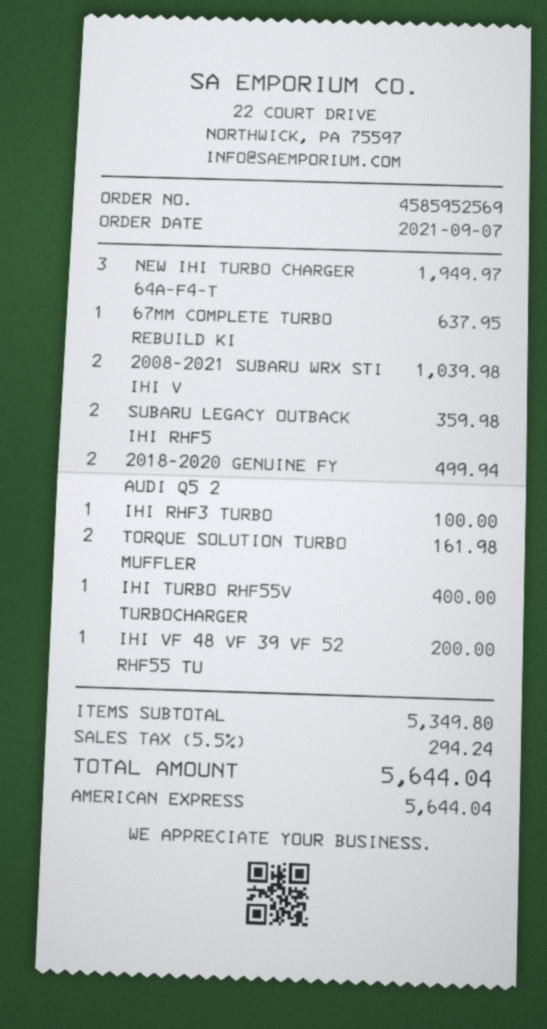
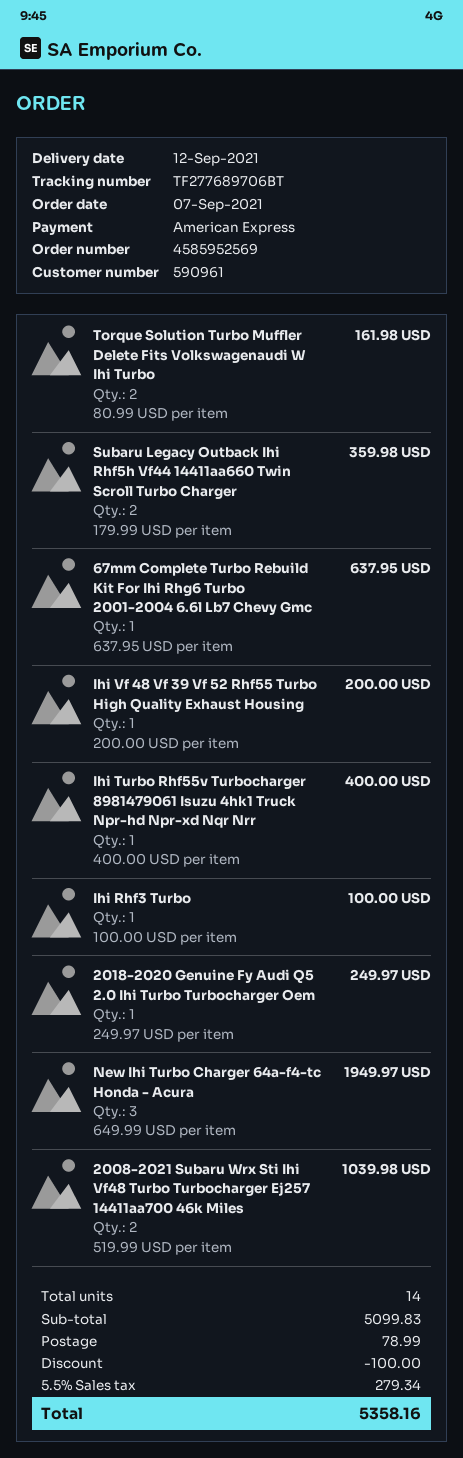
2018-2020 GENUINE FY AUDI Q5 2: 2 for 499.94 -> 1 for 249.97
subtotal: 5349.80 -> 5099.83
discount: none -> 100.00
shipping: none -> 78.99
tax: 5.5% = 294.24 -> 5.5% = 279.34
total: 5644.04 -> 5358.16

